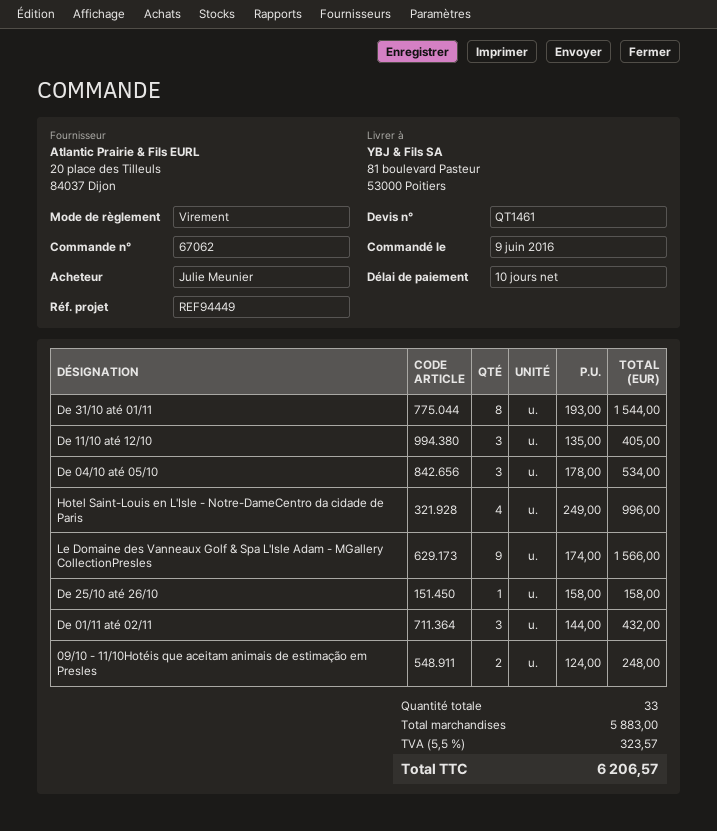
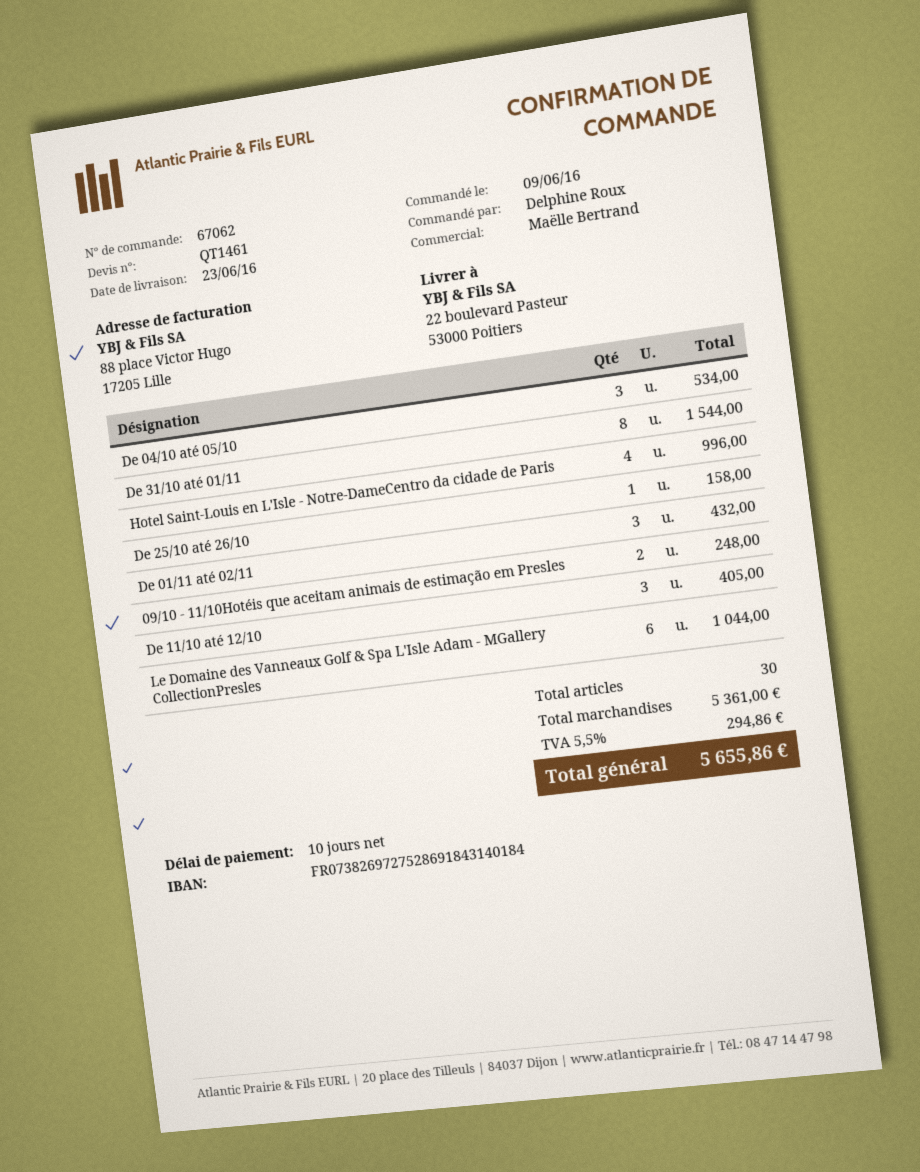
ordered by: Julie Meunier -> Delphine Roux
ship to: 81 boulevard Pasteur, 53000 Poitiers -> 22 boulevard Pasteur, 53000 Poitiers
Le Domaine des Vanneaux Golf & Spa L'Isle Adam - MGallery CollectionPresles: 9 for 1566.00 -> 6 for 1044.00
total quantity: 33 -> 30
subtotal: 5883.00 -> 5361.00
tax: 5.5% = 323.57 -> 5.5% = 294.86
total: 6206.57 -> 5655.86

